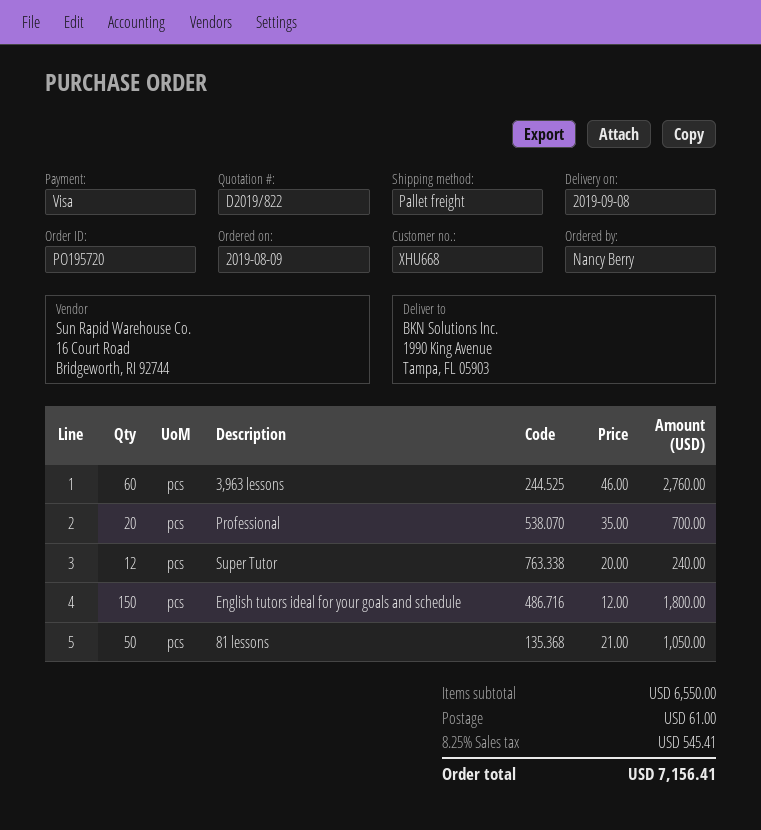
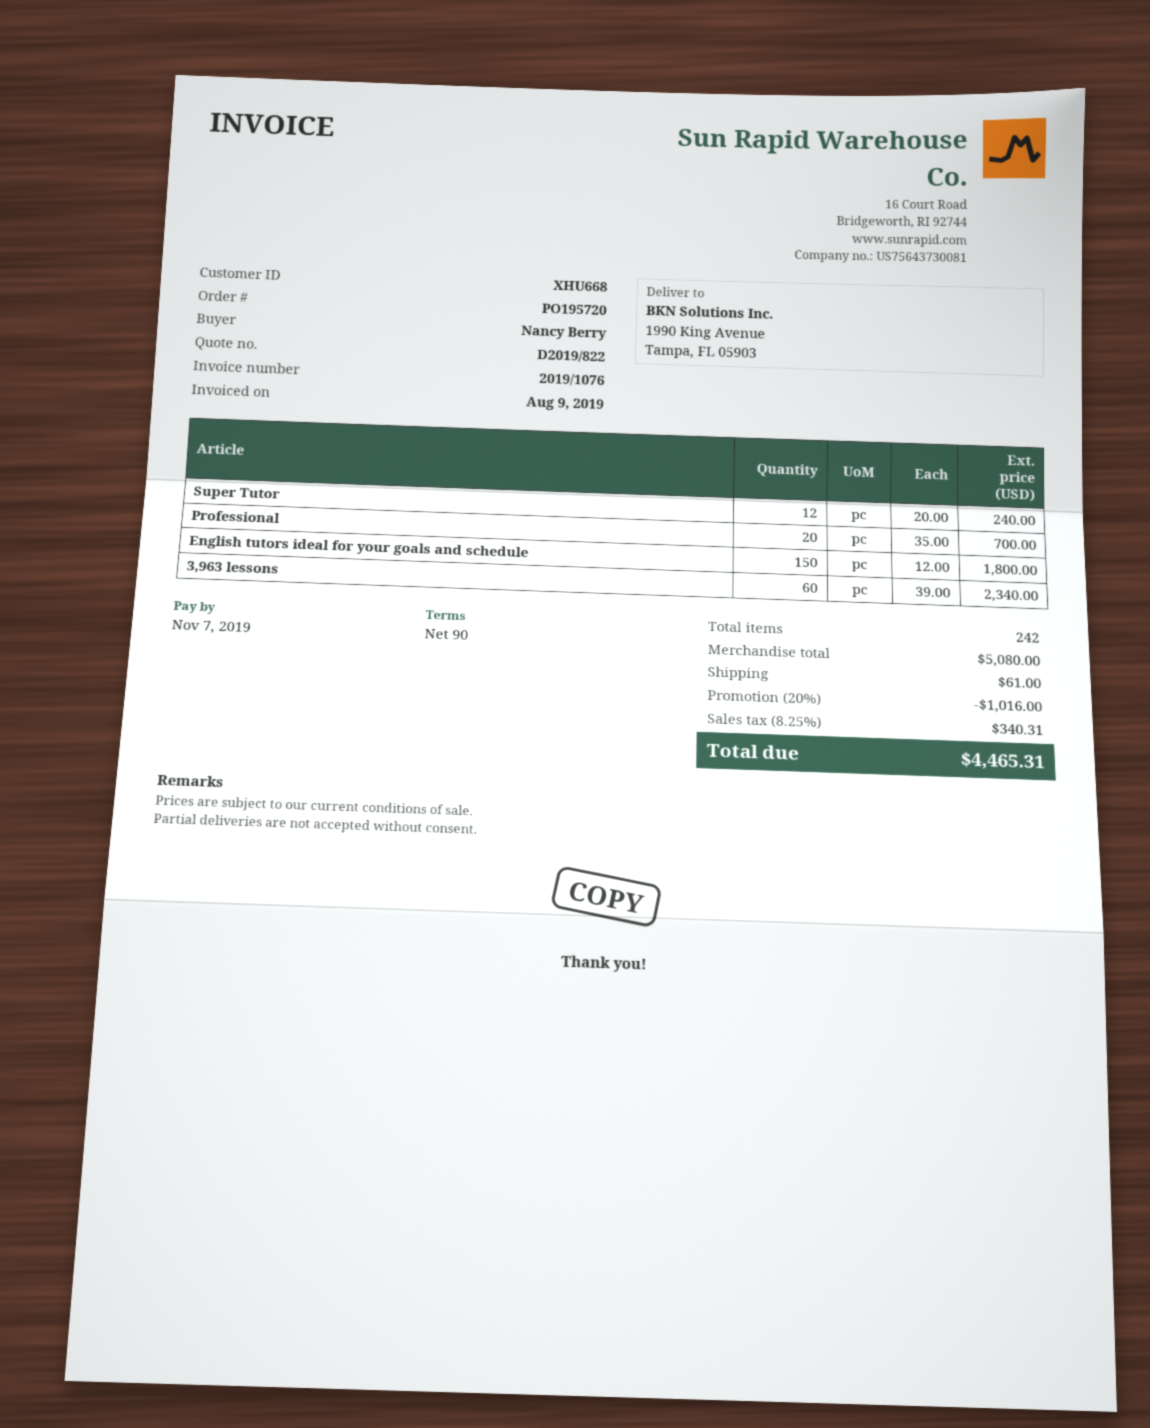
3,963 lessons: 60 x 46.00 = 2760.00 -> 60 x 39.00 = 2340.00
81 lessons: 50 x 21.00 = 1050.00 -> none
subtotal: 6550.00 -> 5080.00
discount: none -> 20% = 1016.00
tax: 8.25% = 545.41 -> 8.25% = 340.31
total: 7156.41 -> 4465.31

